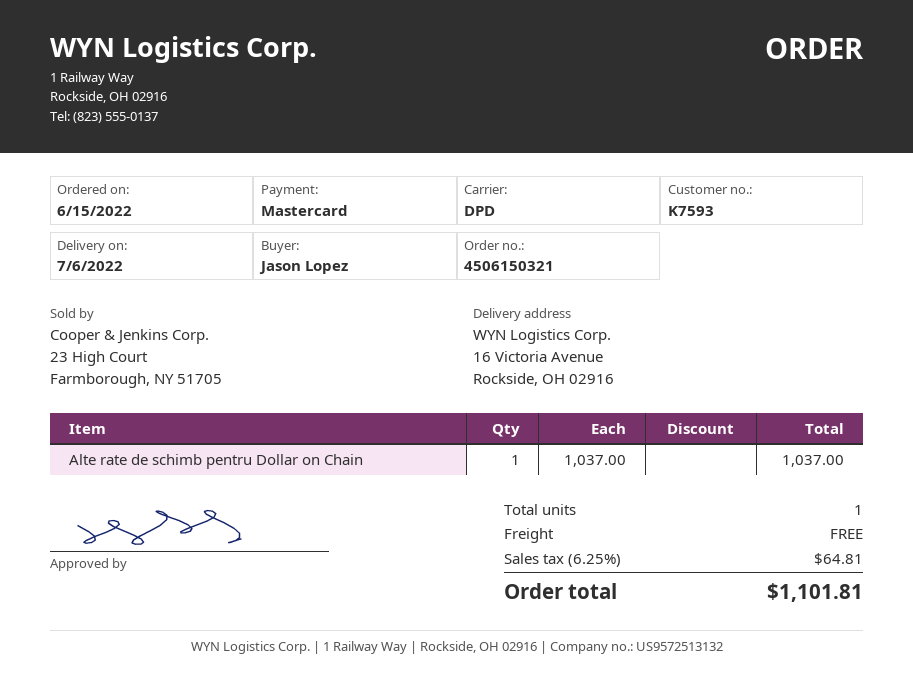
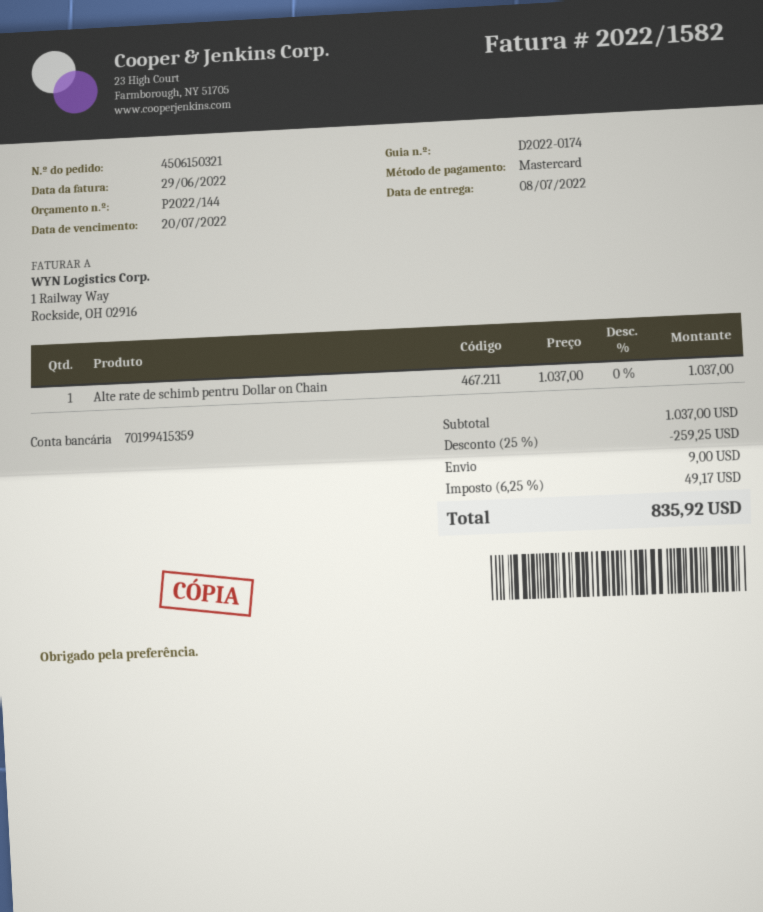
delivery date: 2022-07-06 -> 2022-07-08
discount: none -> 25% = 259.25
shipping: 0.00 -> 9.00
tax: 6.25% = 64.81 -> 6.25% = 49.17
total: 1101.81 -> 835.92

